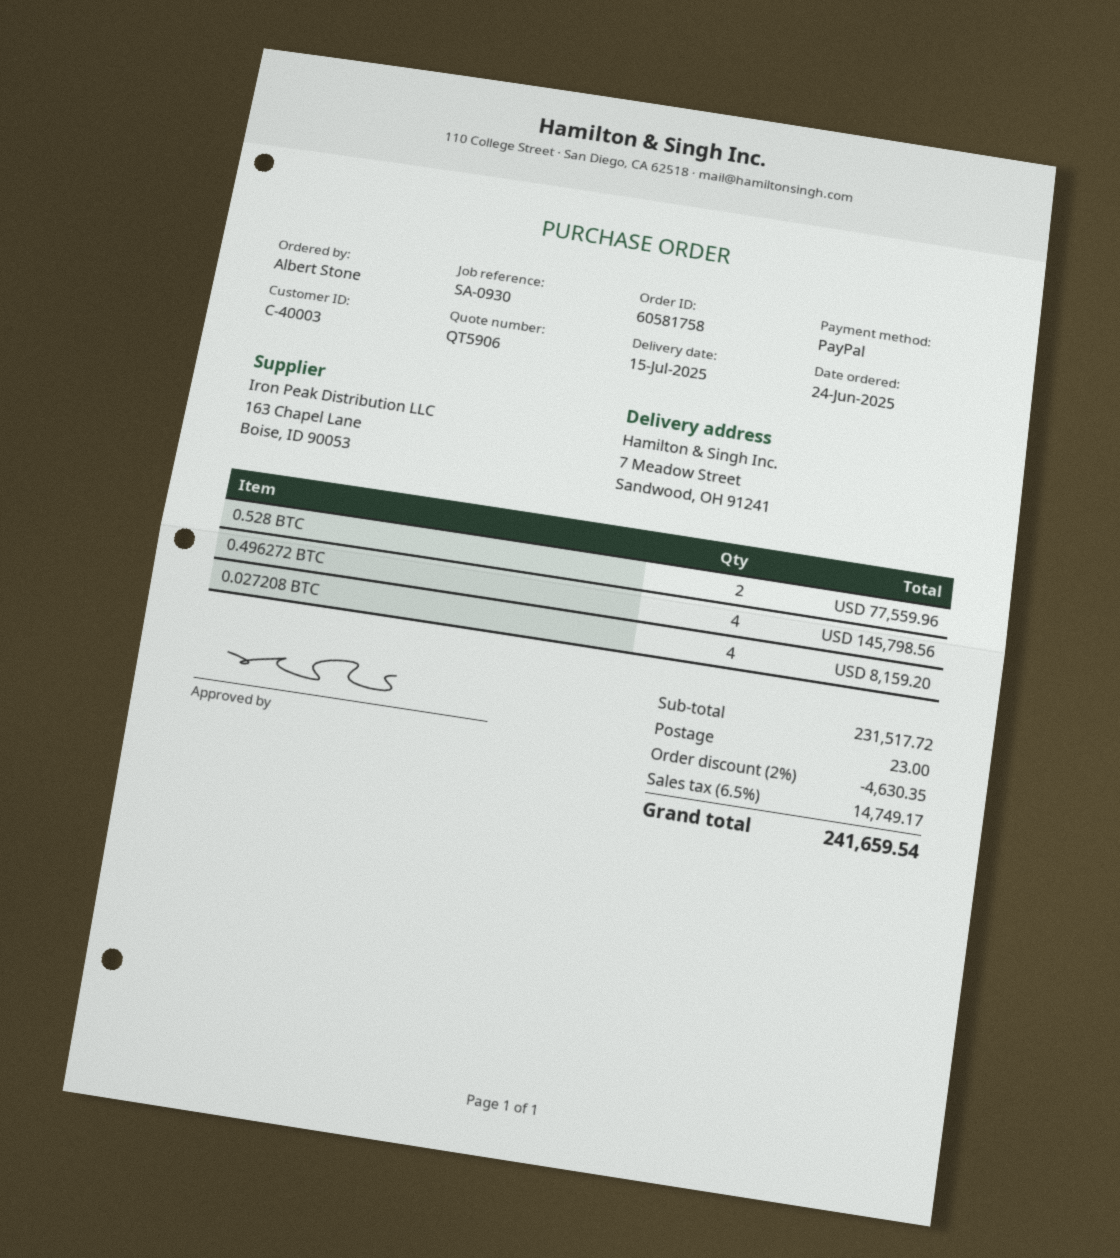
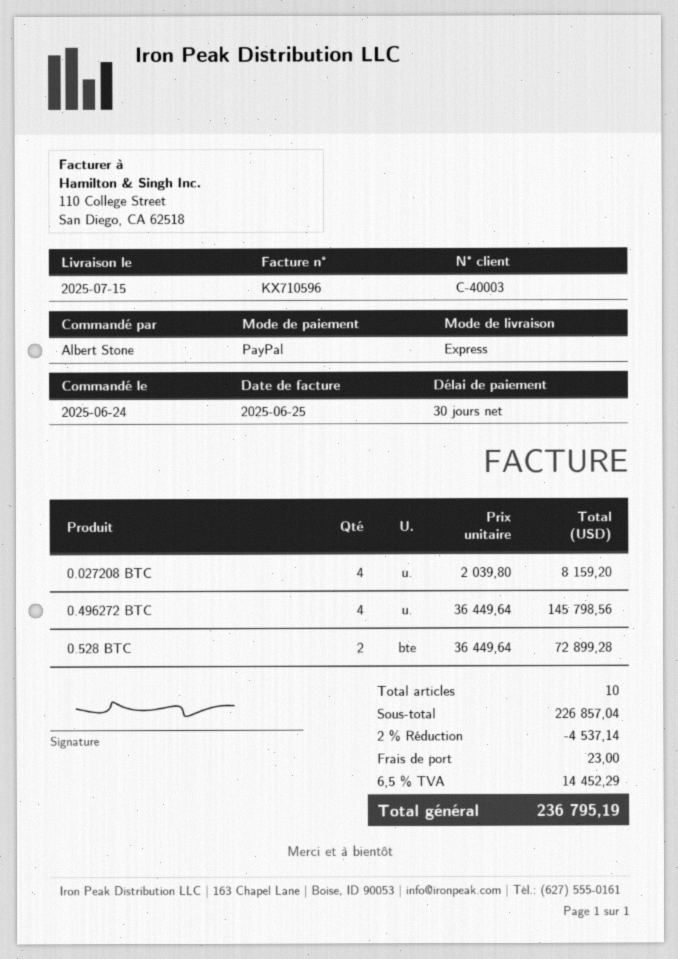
0.528 BTC: 2 for 77559.96 -> 2 for 72899.28
subtotal: 231517.72 -> 226857.04
discount: 2% = 4630.35 -> 2% = 4537.14
tax: 6.5% = 14749.17 -> 6.5% = 14452.29
total: 241659.54 -> 236795.19

